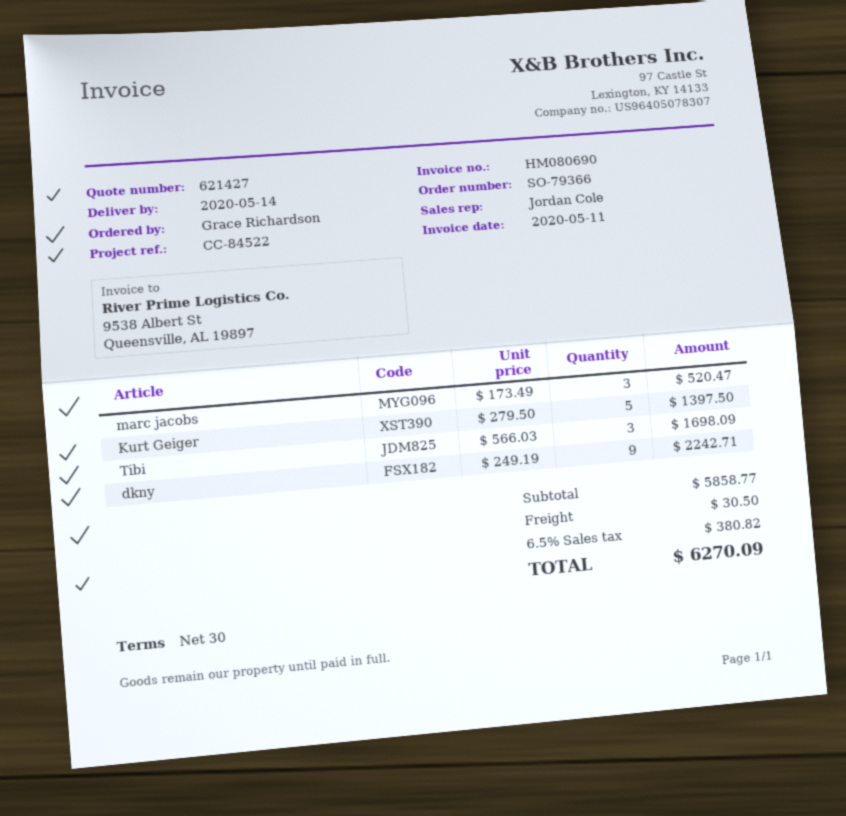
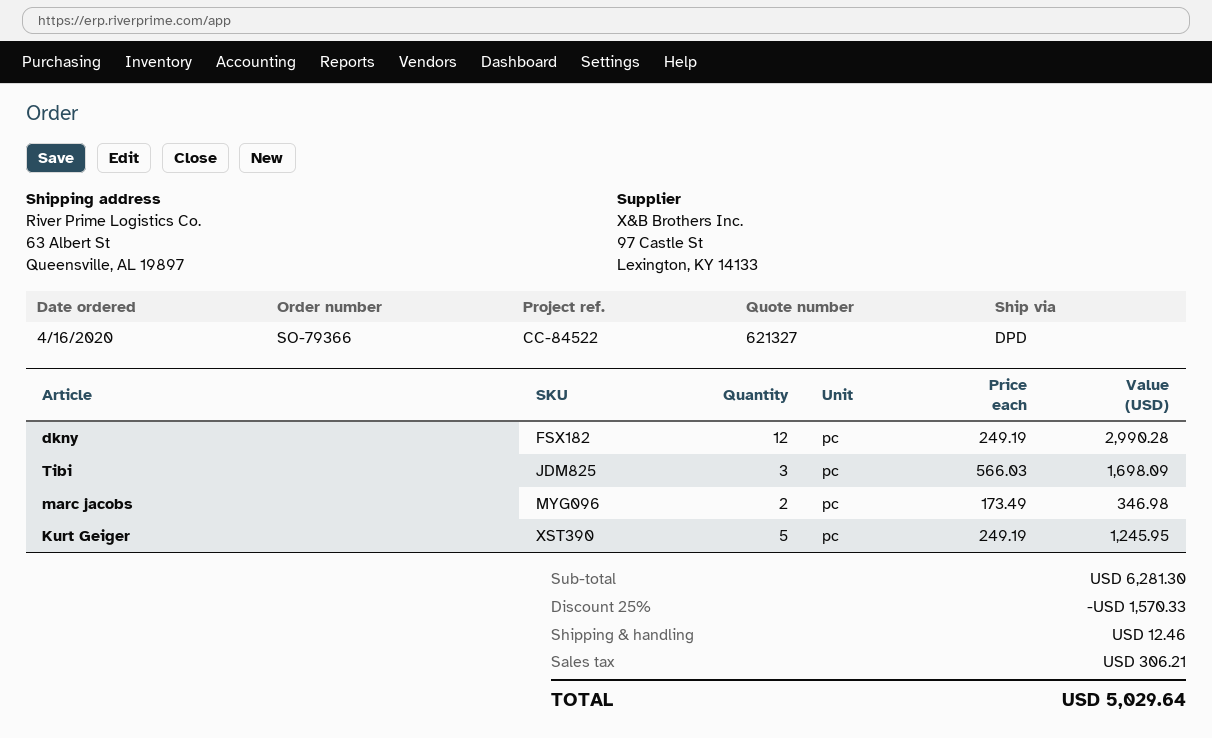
quote number: 621427 -> 621327
marc jacobs: 3 x 173.49 = 520.47 -> 2 x 173.49 = 346.98
Kurt Geiger: 5 x 279.50 = 1397.50 -> 5 x 249.19 = 1245.95
dkny: 9 x 249.19 = 2242.71 -> 12 x 249.19 = 2990.28
subtotal: 5858.77 -> 6281.30
discount: none -> 25% = 1570.33
shipping: 30.50 -> 12.46
tax: 380.82 -> 306.21
total: 6270.09 -> 5029.64

